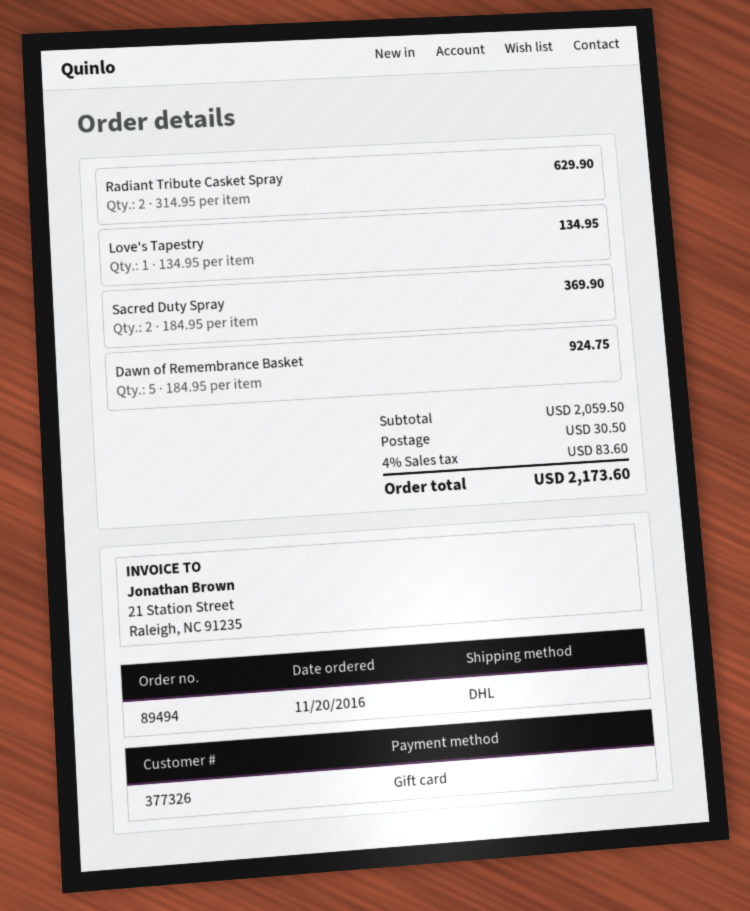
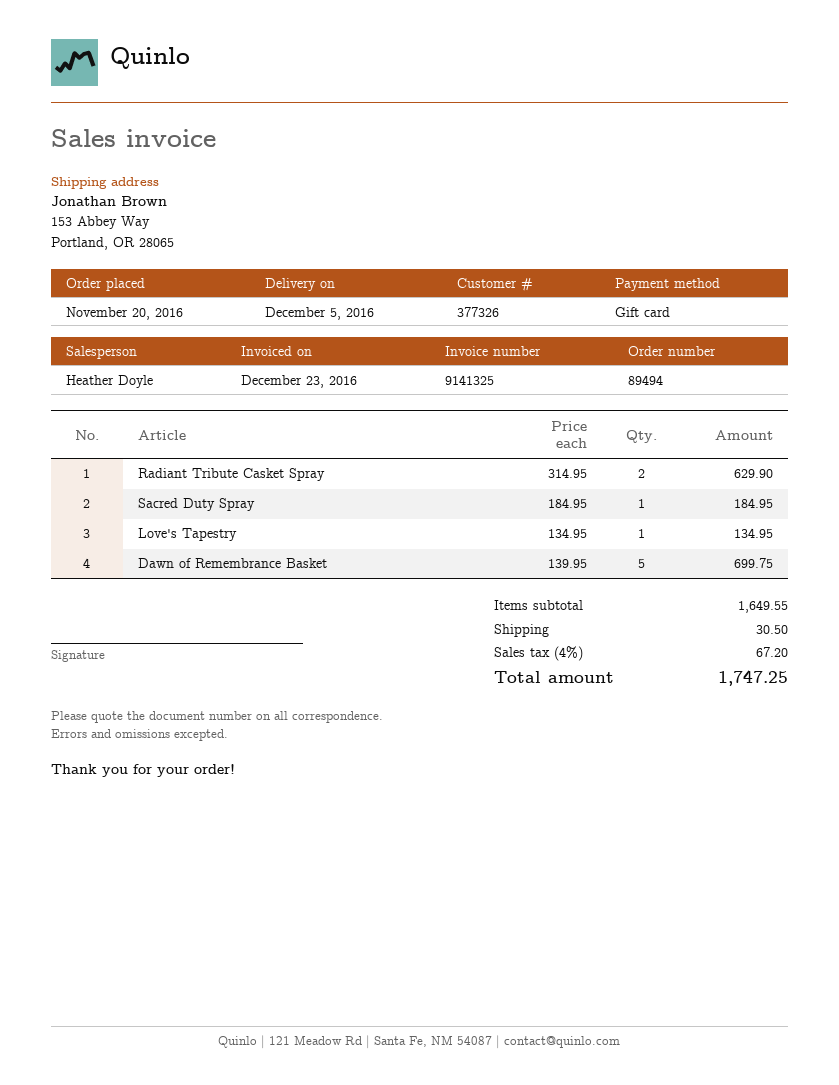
Sacred Duty Spray: 2 x 184.95 = 369.90 -> 1 x 184.95 = 184.95
Dawn of Remembrance Basket: 5 x 184.95 = 924.75 -> 5 x 139.95 = 699.75
subtotal: 2059.50 -> 1649.55
tax: 4% = 83.60 -> 4% = 67.20
total: 2173.60 -> 1747.25

